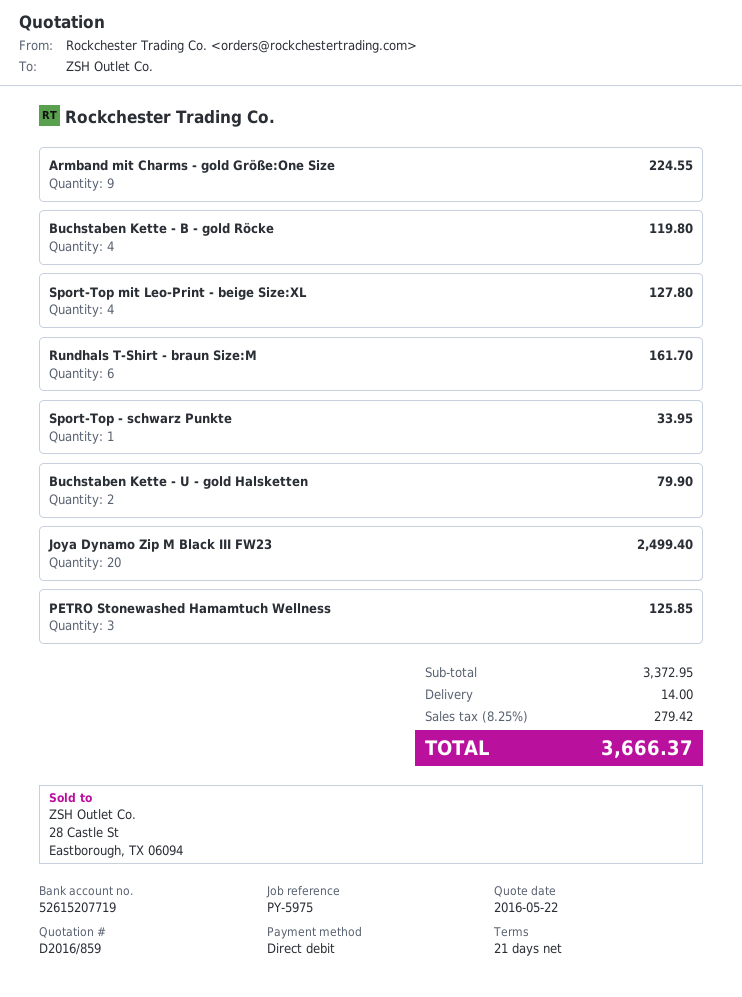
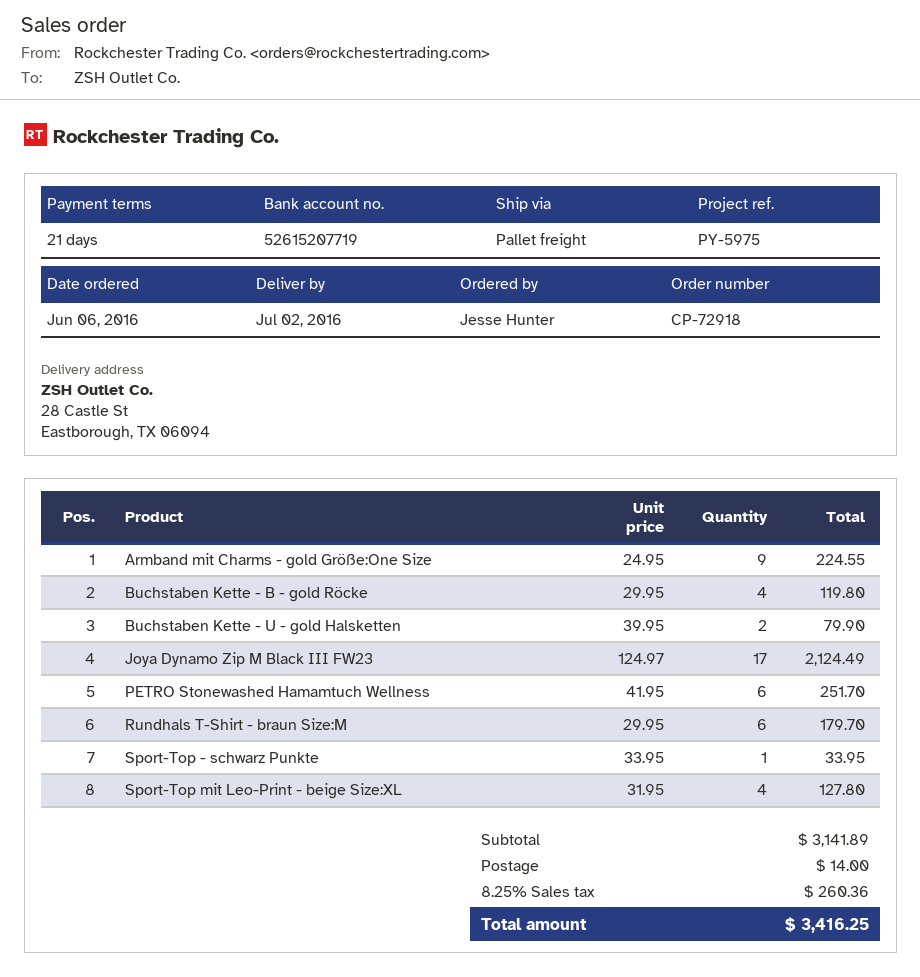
Rundhals T-Shirt - braun Size:M: 6 for 161.70 -> 6 for 179.70
Joya Dynamo Zip M Black III FW23: 20 for 2499.40 -> 17 for 2124.49
PETRO Stonewashed Hamamtuch Wellness: 3 for 125.85 -> 6 for 251.70
subtotal: 3372.95 -> 3141.89
tax: 8.25% = 279.42 -> 8.25% = 260.36
total: 3666.37 -> 3416.25

